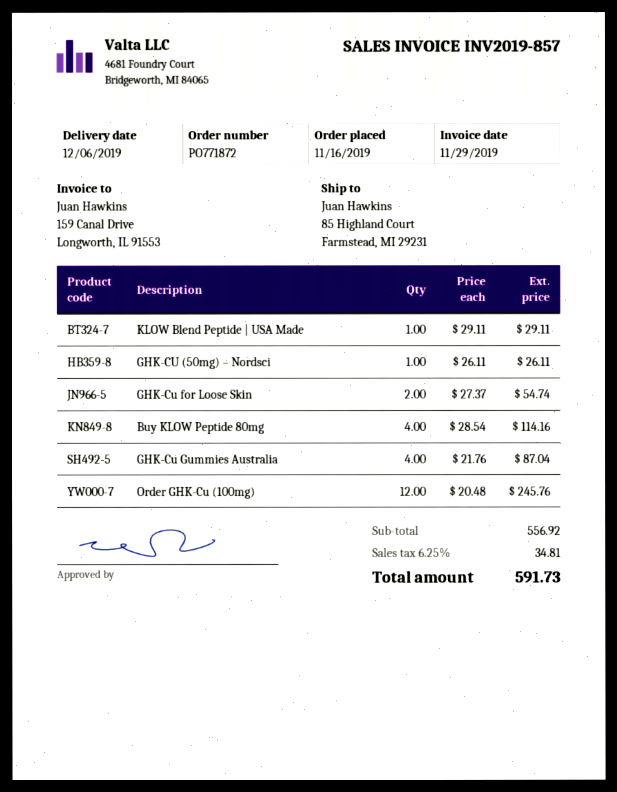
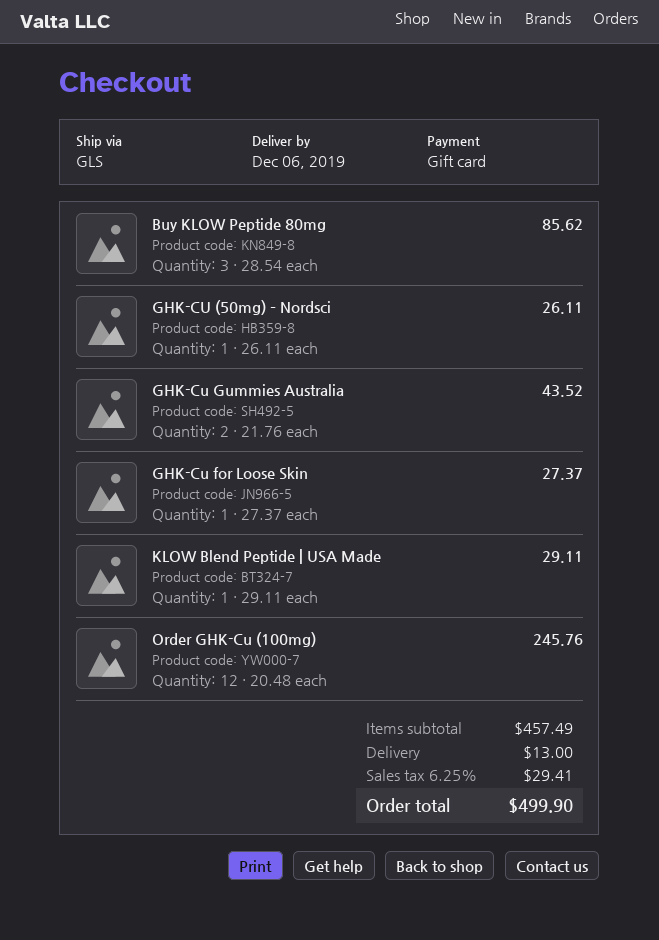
GHK-Cu for Loose Skin: 2 x 27.37 = 54.74 -> 1 x 27.37 = 27.37
Buy KLOW Peptide 80mg: 4 x 28.54 = 114.16 -> 3 x 28.54 = 85.62
GHK-Cu Gummies Australia: 4 x 21.76 = 87.04 -> 2 x 21.76 = 43.52
subtotal: 556.92 -> 457.49
shipping: none -> 13.00
tax: 6.25% = 34.81 -> 6.25% = 29.41
total: 591.73 -> 499.90

